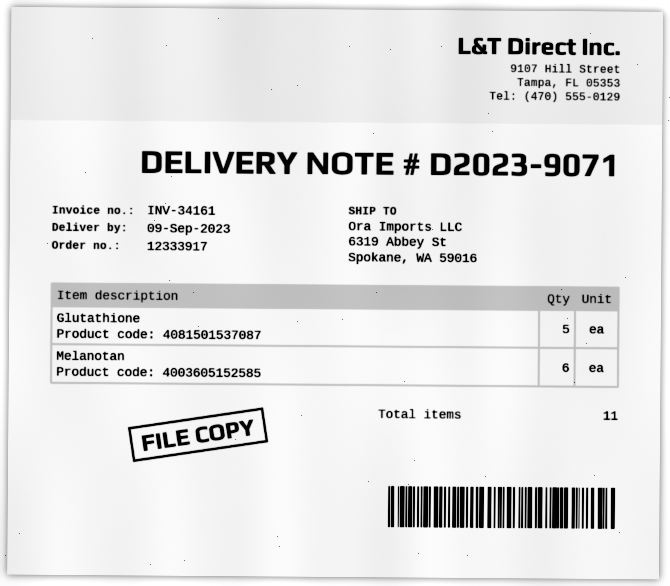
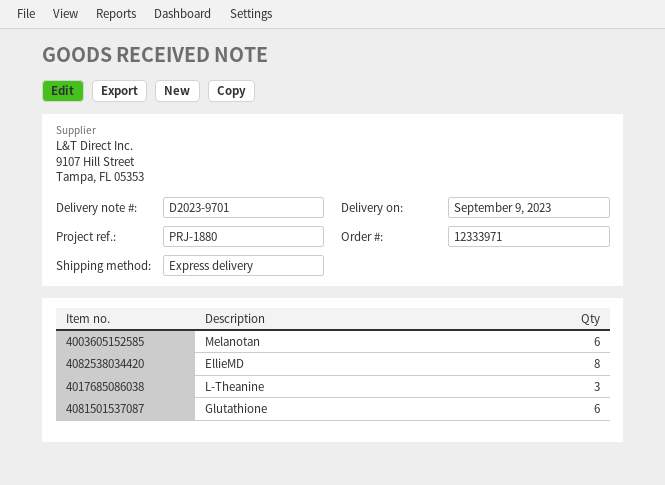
order number: 12333917 -> 12333971
delivery note number: D2023-9071 -> D2023-9701
Glutathione: 5 -> 6
EllieMD: none -> 8
L-Theanine: none -> 3

